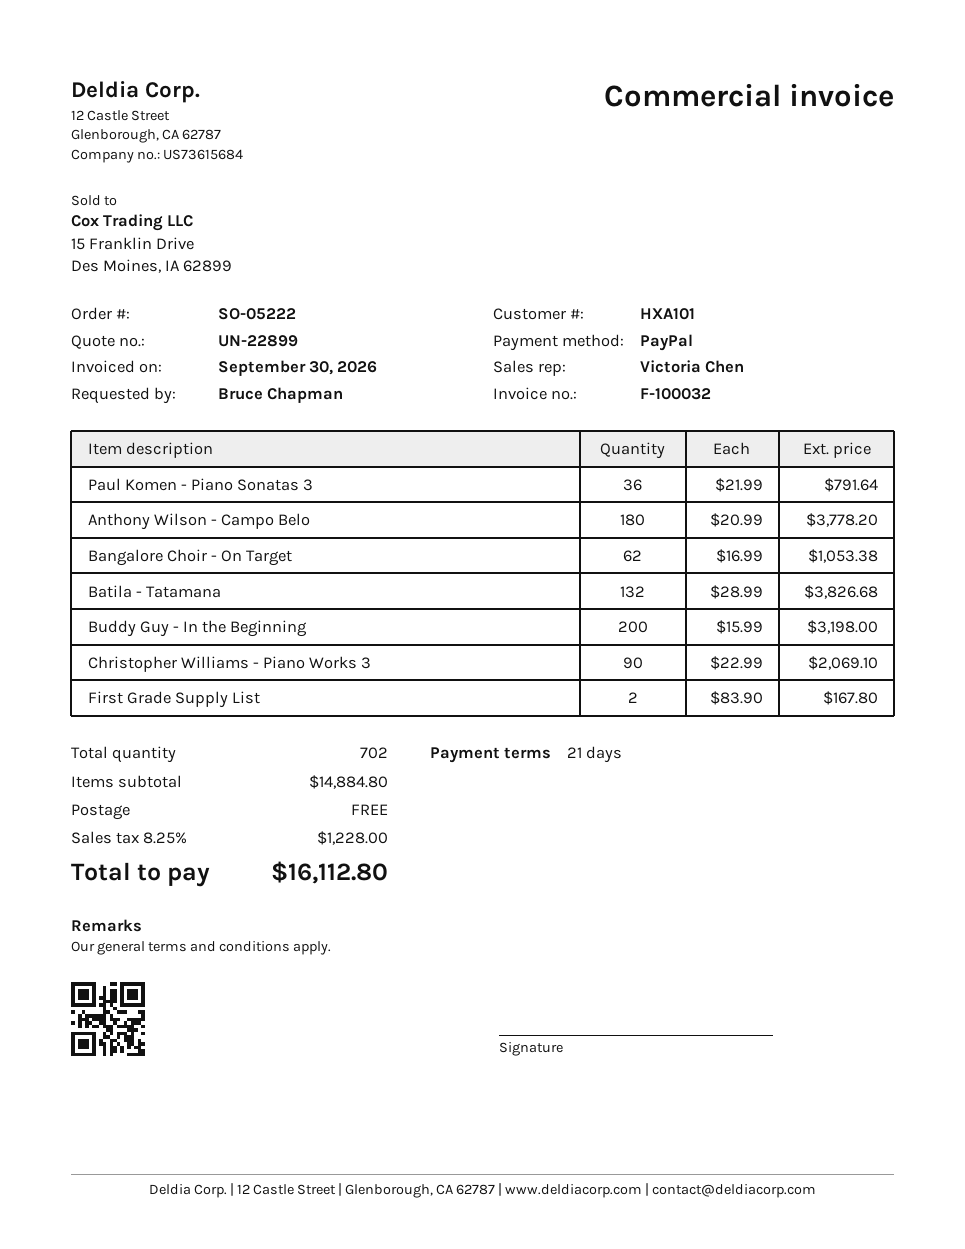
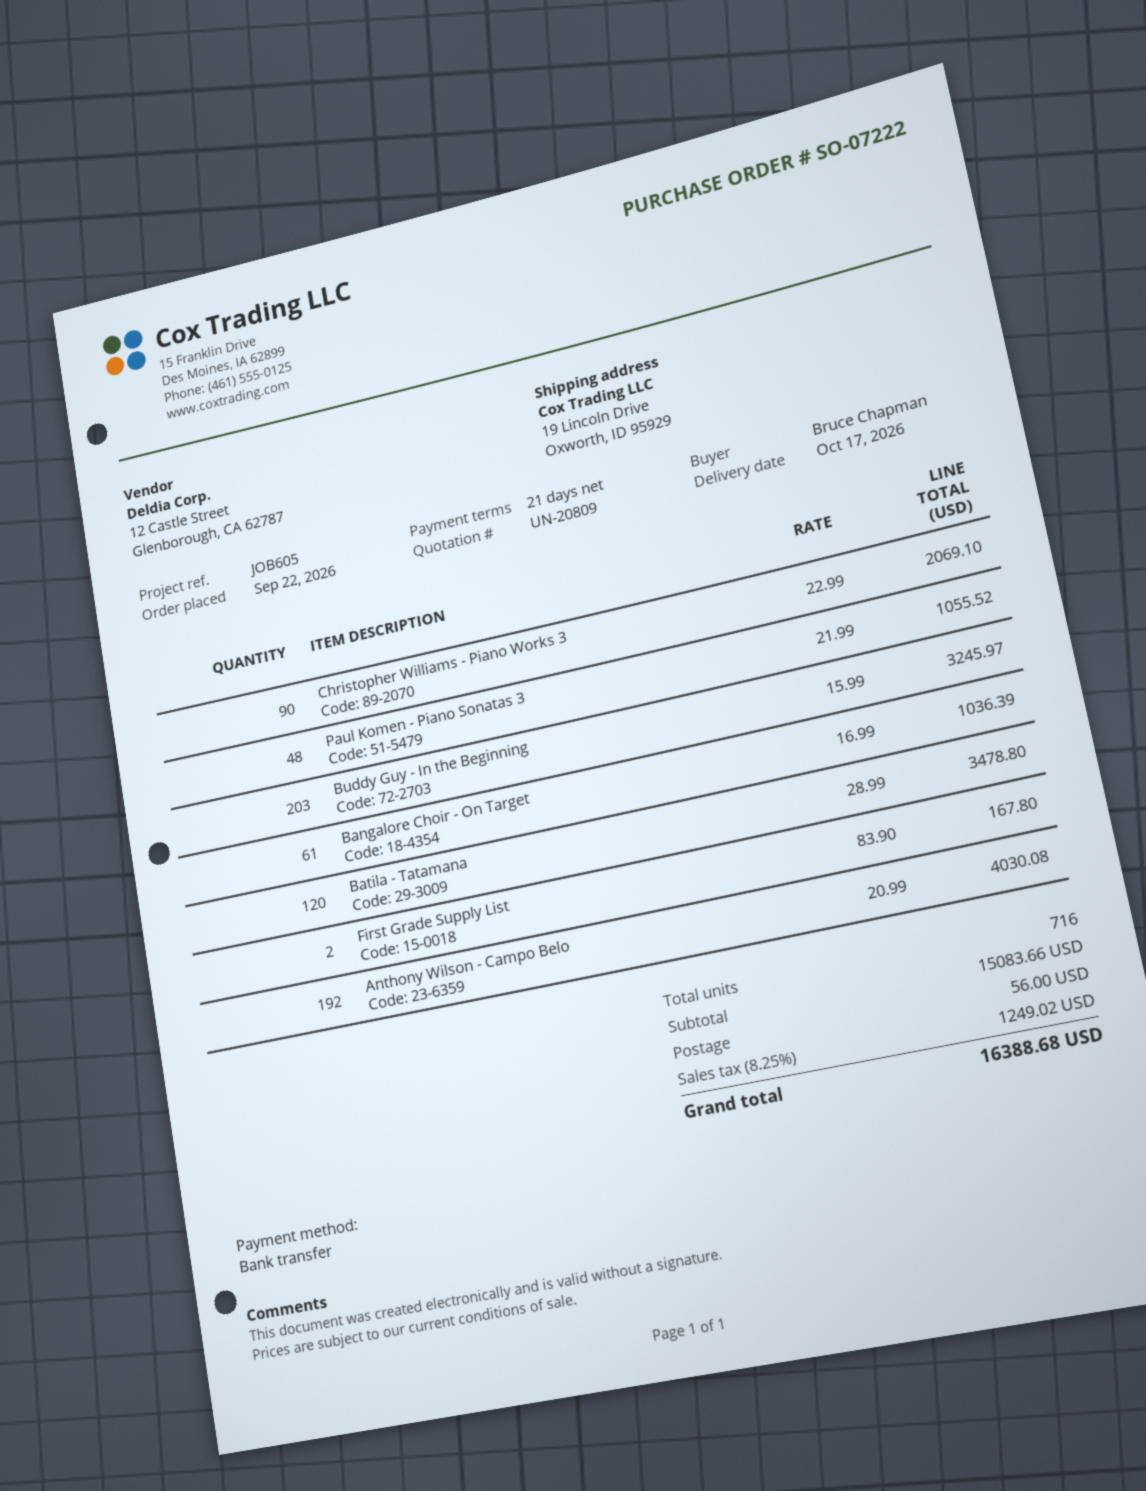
quote number: UN-22899 -> UN-20809
order number: SO-05222 -> SO-07222
payment method: PayPal -> bank transfer
Paul Komen - Piano Sonatas 3: 36 x 21.99 = 791.64 -> 48 x 21.99 = 1055.52
Anthony Wilson - Campo Belo: 180 x 20.99 = 3778.20 -> 192 x 20.99 = 4030.08
Bangalore Choir - On Target: 62 x 16.99 = 1053.38 -> 61 x 16.99 = 1036.39
Batila - Tatamana: 132 x 28.99 = 3826.68 -> 120 x 28.99 = 3478.80
Buddy Guy - In the Beginning: 200 x 15.99 = 3198.00 -> 203 x 15.99 = 3245.97
total quantity: 702 -> 716
subtotal: 14884.80 -> 15083.66
shipping: 0.00 -> 56.00
tax: 8.25% = 1228.00 -> 8.25% = 1249.02
total: 16112.80 -> 16388.68

